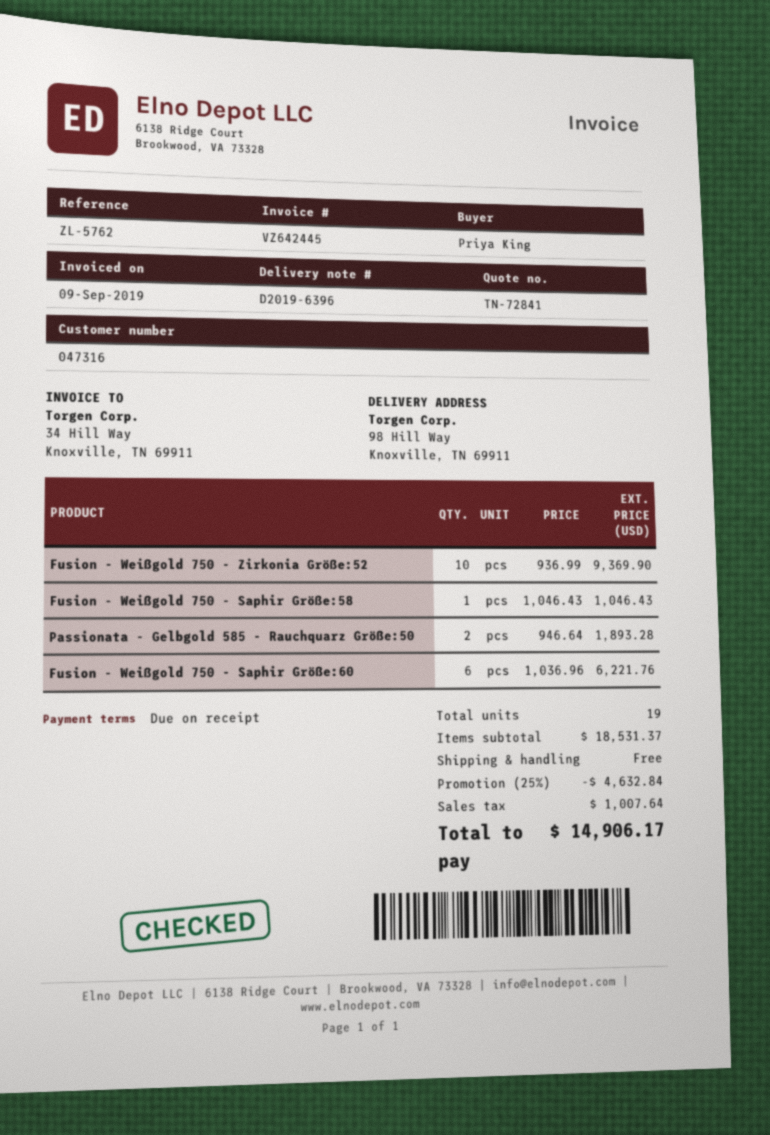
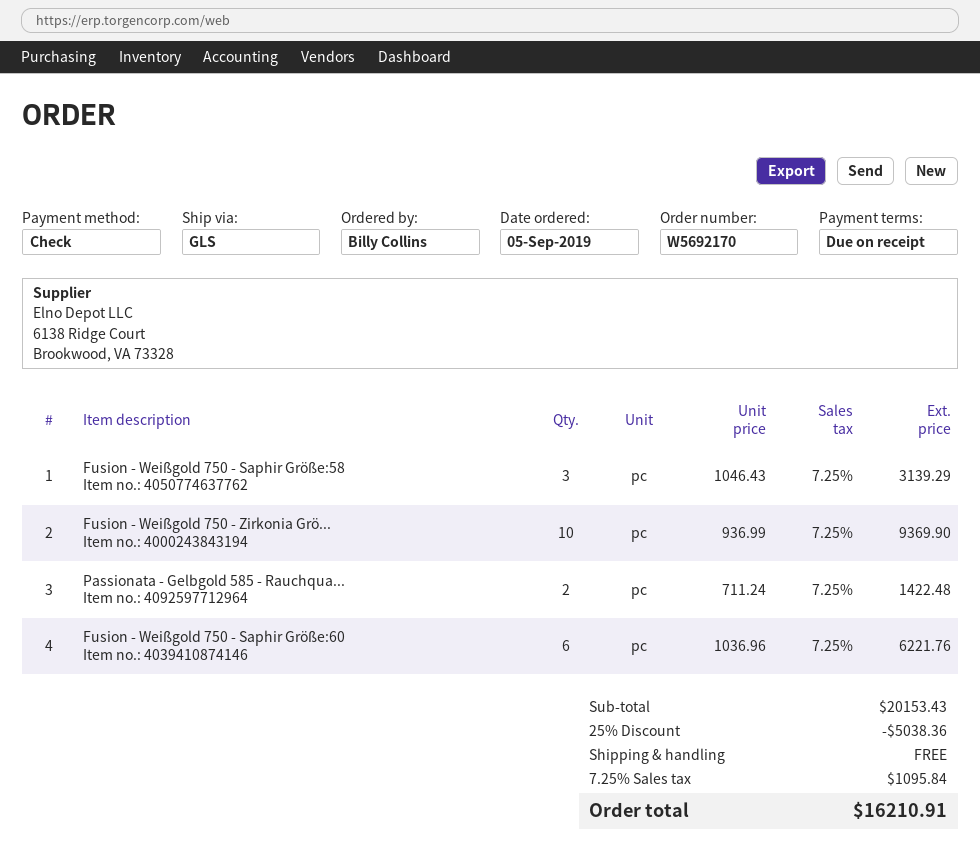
ordered by: Priya King -> Billy Collins
Fusion - Weißgold 750 - Saphir Größe:58: 1 x 1046.43 = 1046.43 -> 3 x 1046.43 = 3139.29
Passionata - Gelbgold 585 - Rauchquarz Größe:50: 2 x 946.64 = 1893.28 -> 2 x 711.24 = 1422.48
subtotal: 18531.37 -> 20153.43
discount: 25% = 4632.84 -> 25% = 5038.36
tax: 1007.64 -> 1095.84
total: 14906.17 -> 16210.91

